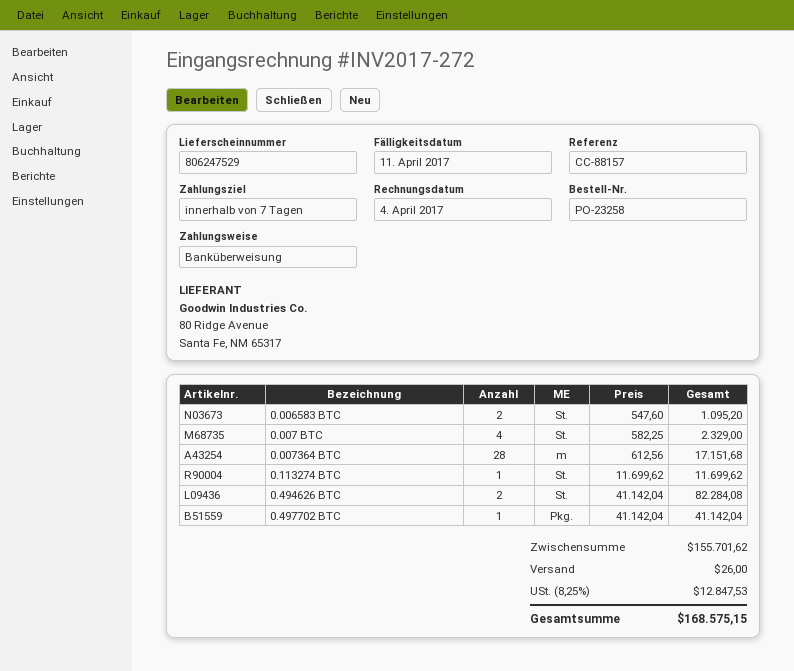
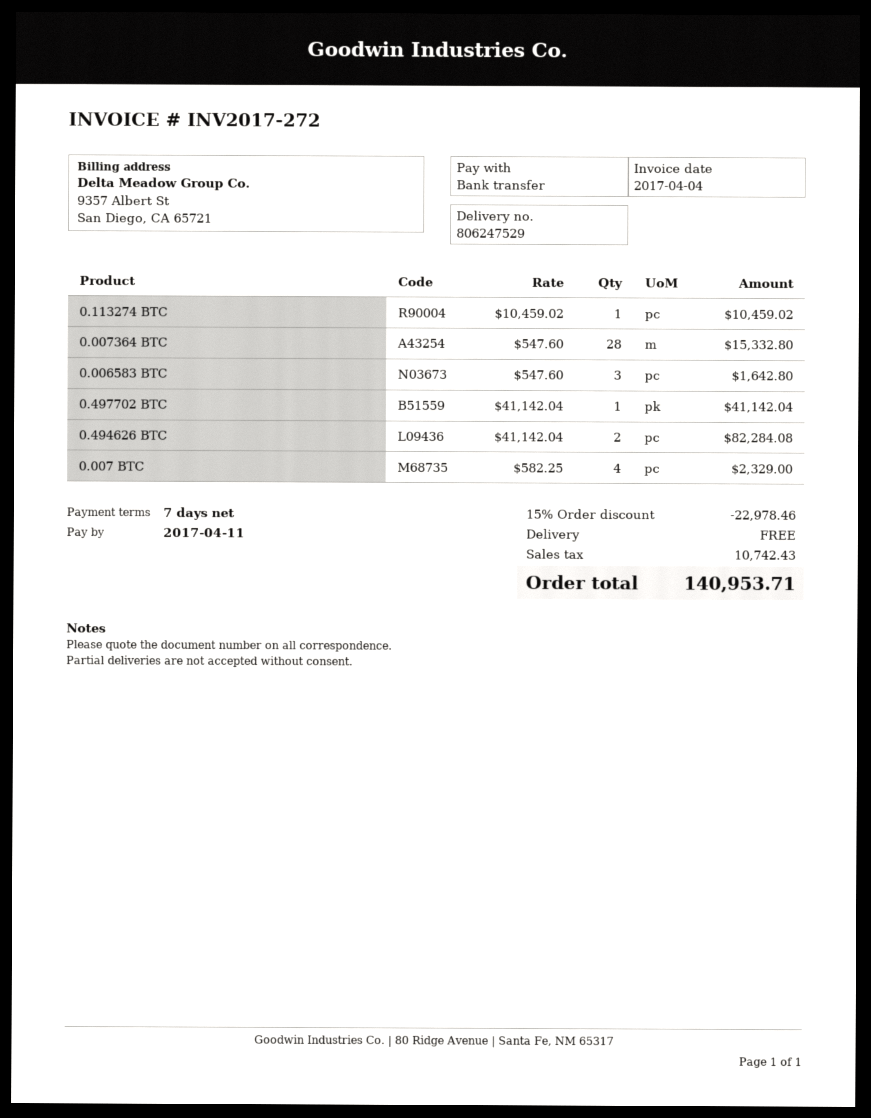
0.006583 BTC: 2 x 547.60 = 1095.20 -> 3 x 547.60 = 1642.80
0.007364 BTC: 28 x 612.56 = 17151.68 -> 28 x 547.60 = 15332.80
0.113274 BTC: 1 x 11699.62 = 11699.62 -> 1 x 10459.02 = 10459.02
discount: none -> 15% = 22978.46
shipping: 26.00 -> 0.00
tax: 12847.53 -> 10742.43
total: 168575.15 -> 140953.71

